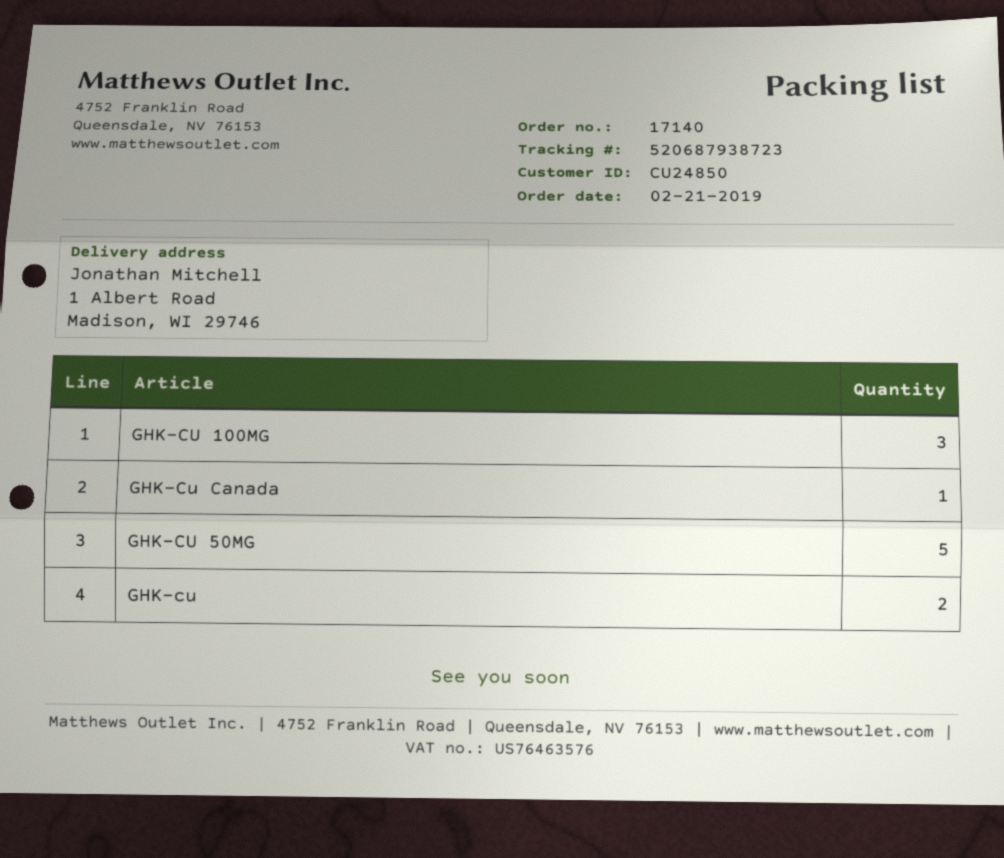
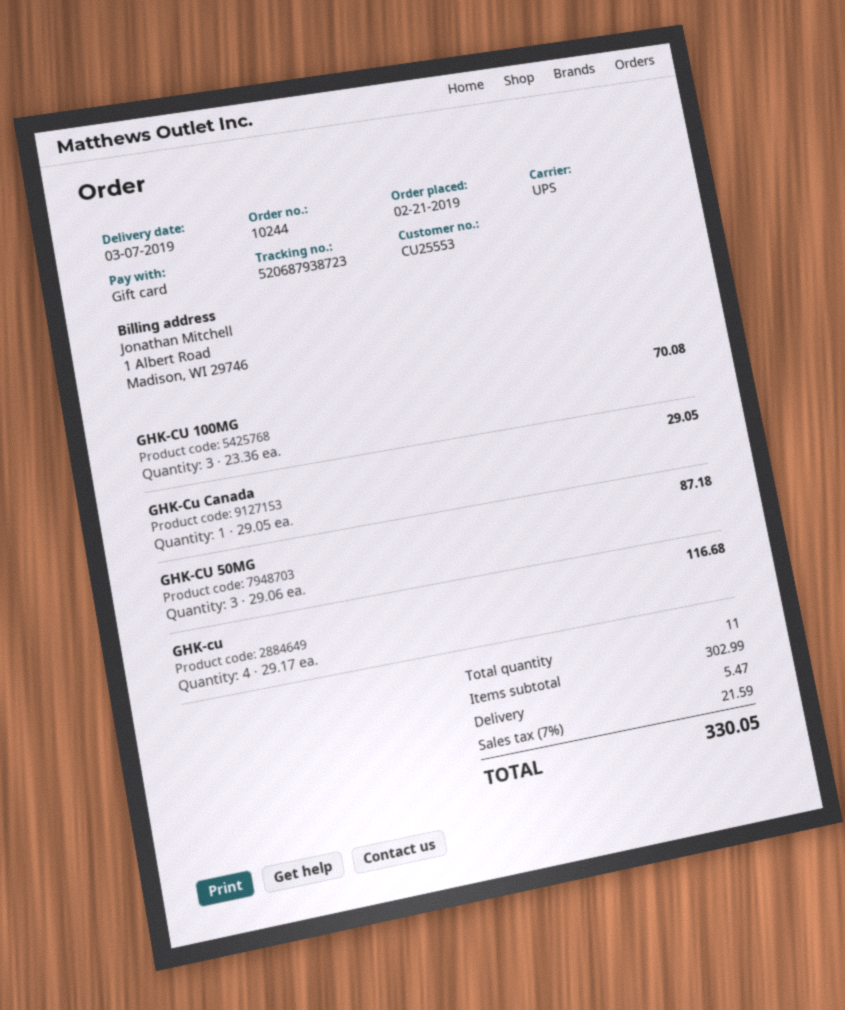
order number: 17140 -> 10244
customer number: CU24850 -> CU25553
GHK-CU 50MG: 5 -> 3
GHK-cu: 2 -> 4

